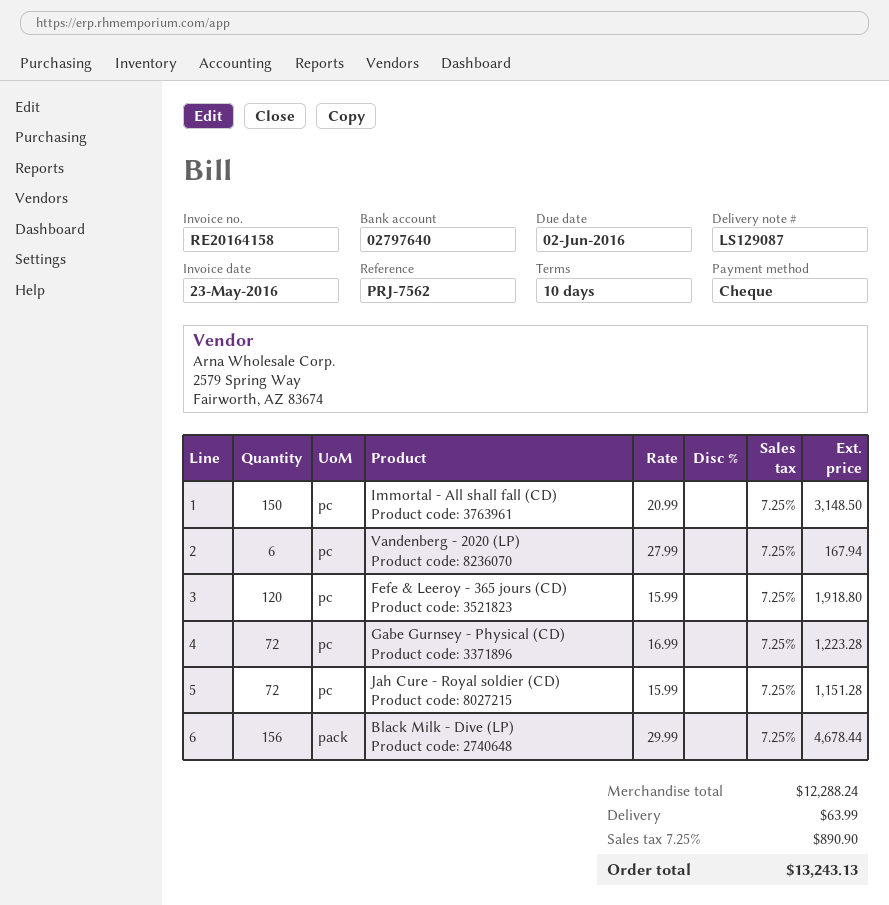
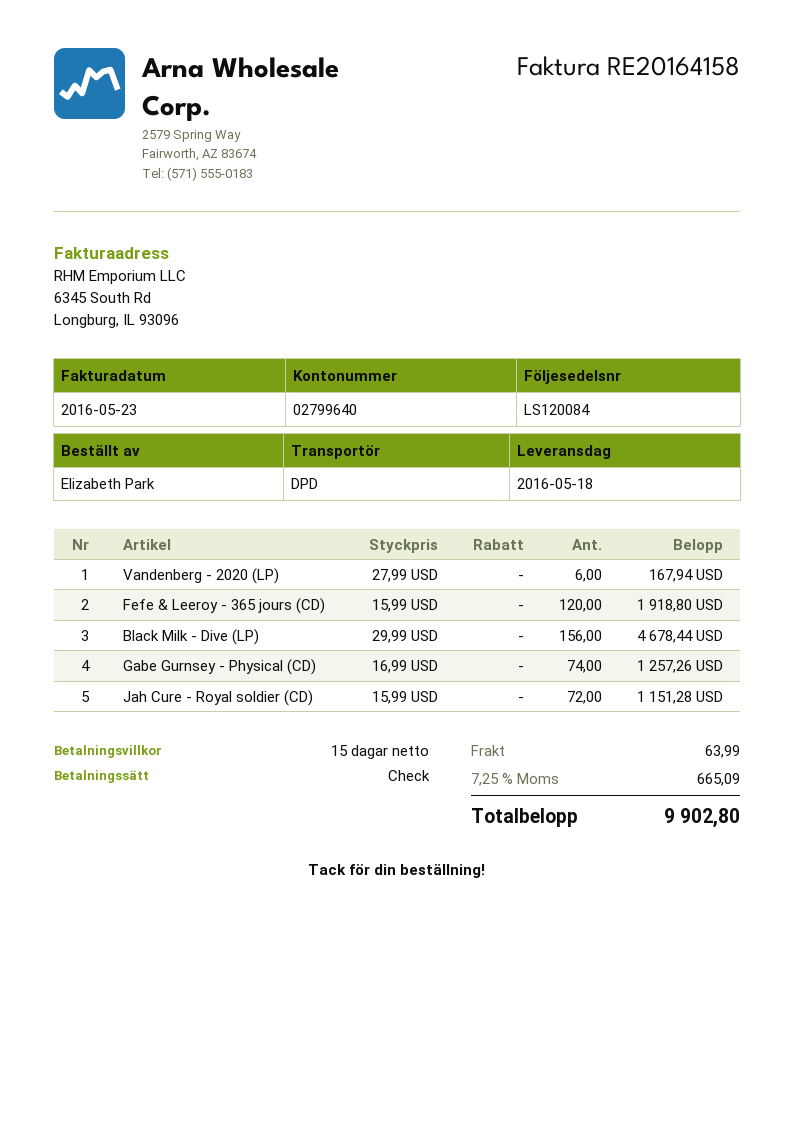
delivery note number: LS129087 -> LS120084
payment terms: 10 days -> 15 days
bank account: 02797640 -> 02799640
Immortal - All shall fall (CD): 150 x 20.99 = 3148.50 -> none
Gabe Gurnsey - Physical (CD): 72 x 16.99 = 1223.28 -> 74 x 16.99 = 1257.26
tax: 7.25% = 890.90 -> 7.25% = 665.09
total: 13243.13 -> 9902.80

